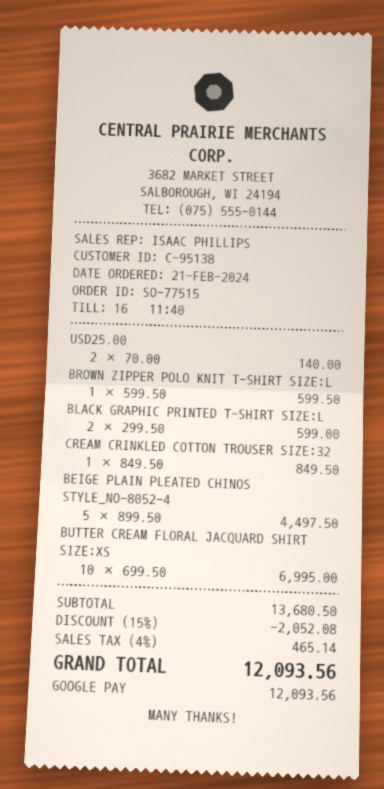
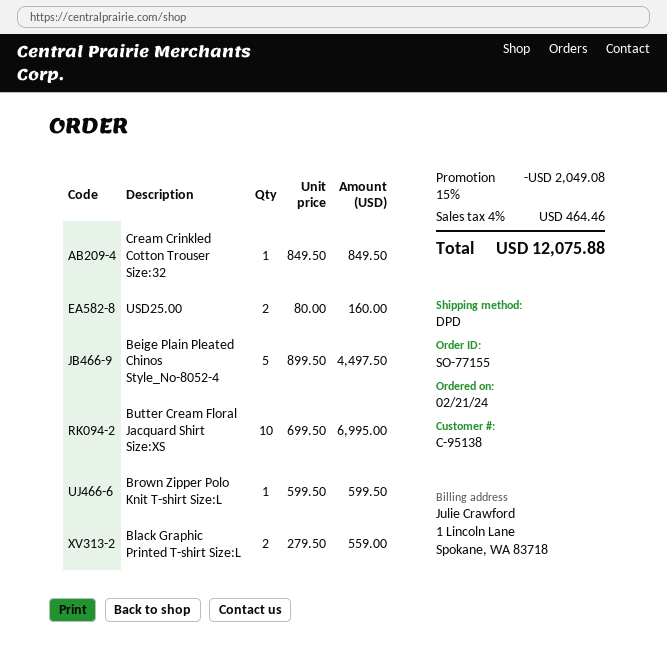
order number: SO-77515 -> SO-77155
USD25.00: 2 x 70.00 = 140.00 -> 2 x 80.00 = 160.00
BLACK GRAPHIC PRINTED T-SHIRT SIZE:L: 2 x 299.50 = 599.00 -> 2 x 279.50 = 559.00
discount: 15% = 2052.08 -> 15% = 2049.08
tax: 4% = 465.14 -> 4% = 464.46
total: 12093.56 -> 12075.88

